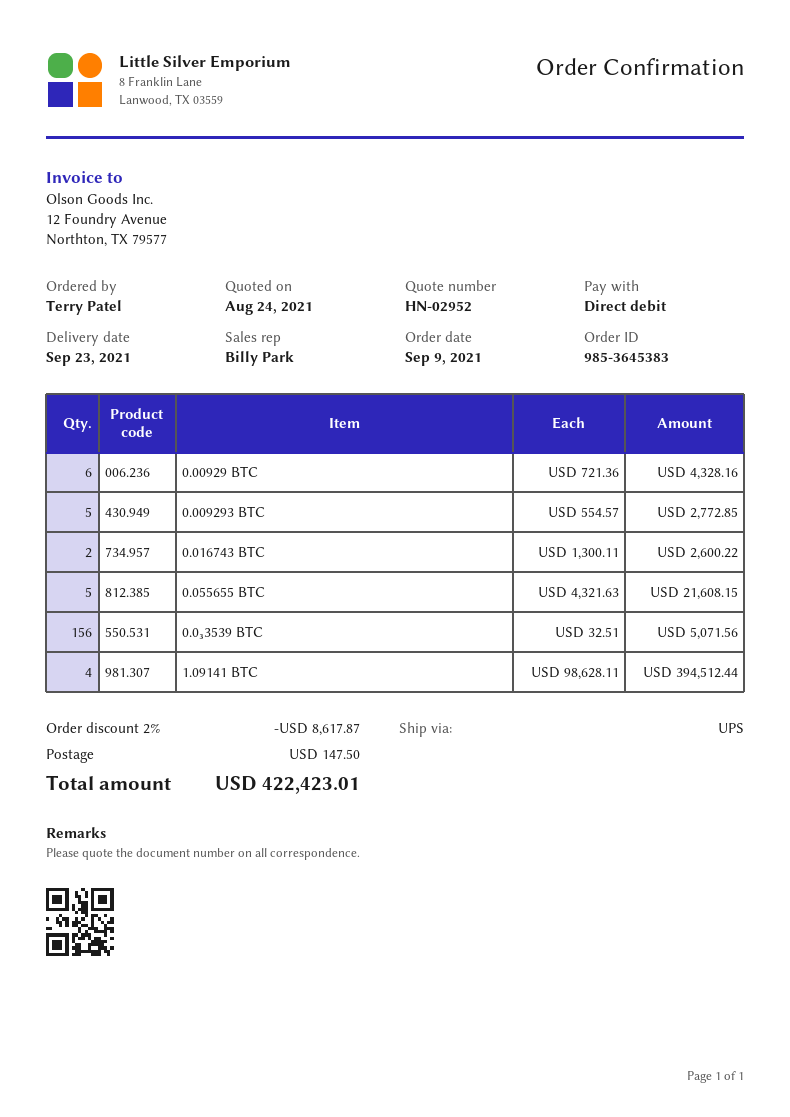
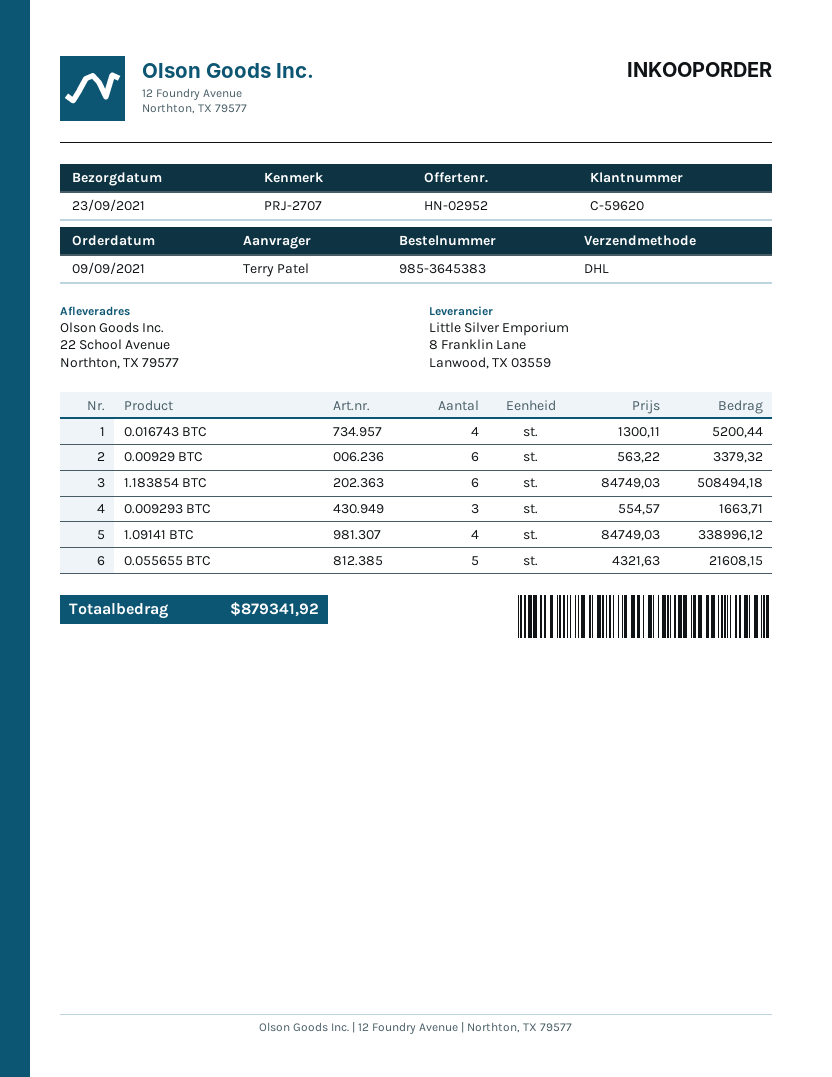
shipping method: UPS -> DHL
0.00929 BTC: 6 x 721.36 = 4328.16 -> 6 x 563.22 = 3379.32
0.009293 BTC: 5 x 554.57 = 2772.85 -> 3 x 554.57 = 1663.71
0.016743 BTC: 2 x 1300.11 = 2600.22 -> 4 x 1300.11 = 5200.44
0.0₃3539 BTC: 156 x 32.51 = 5071.56 -> none
1.09141 BTC: 4 x 98628.11 = 394512.44 -> 4 x 84749.03 = 338996.12
1.183854 BTC: none -> 6 x 84749.03 = 508494.18
discount: 2% = 8617.87 -> none
shipping: 147.50 -> none
total: 422423.01 -> 879341.92

